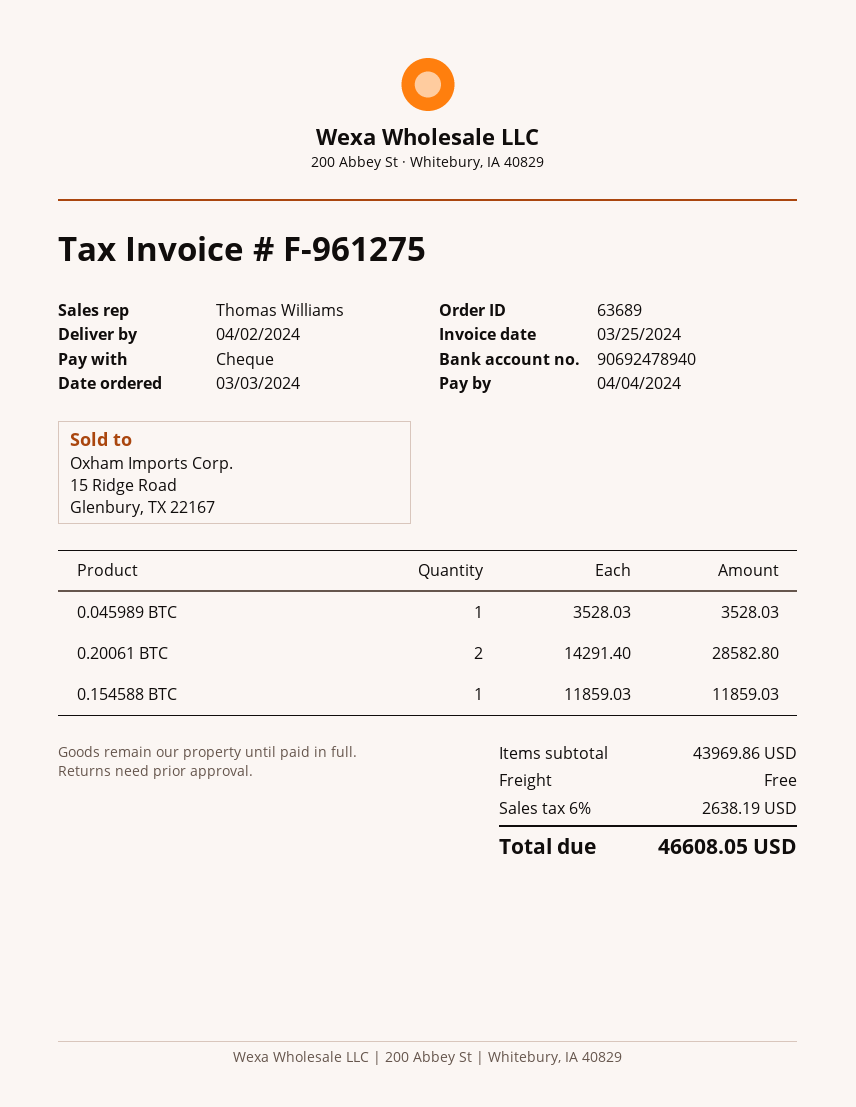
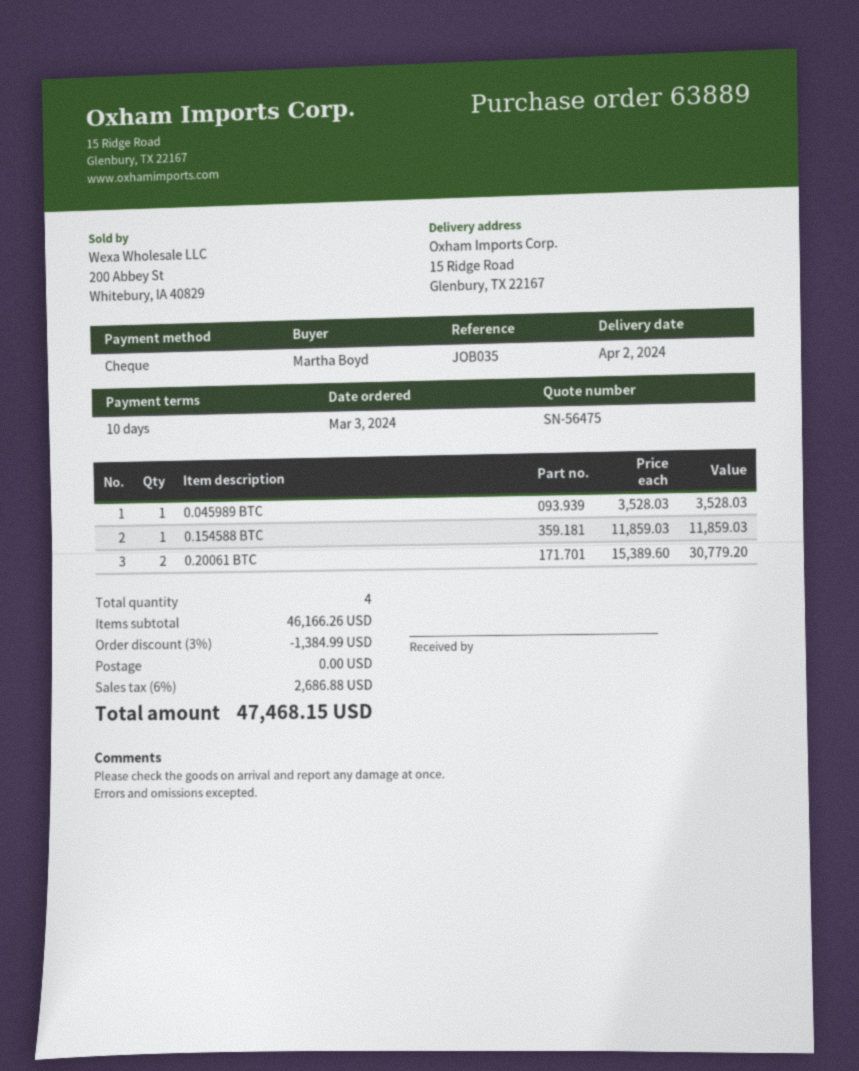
order number: 63689 -> 63889
0.20061 BTC: 2 x 14291.40 = 28582.80 -> 2 x 15389.60 = 30779.20
subtotal: 43969.86 -> 46166.26
discount: none -> 3% = 1384.99
tax: 6% = 2638.19 -> 6% = 2686.88
total: 46608.05 -> 47468.15

